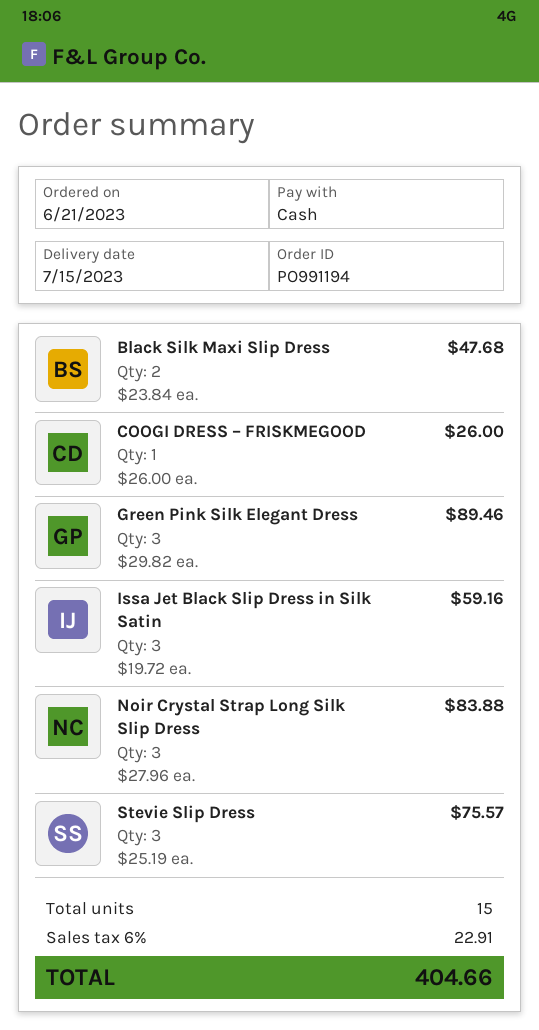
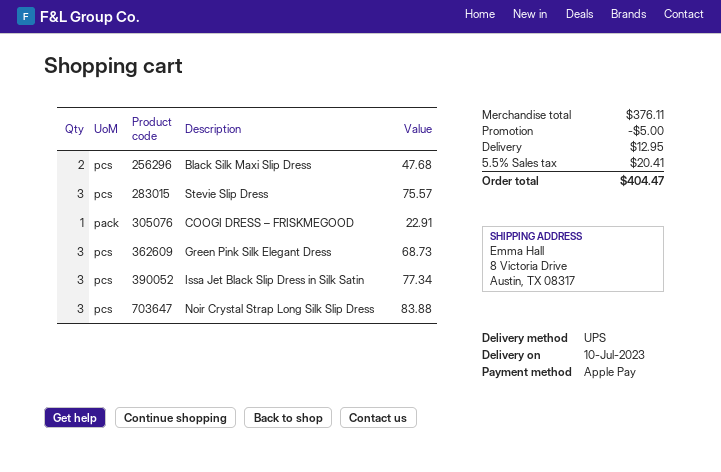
delivery date: 2023-07-15 -> 2023-07-10
payment method: cash -> Apple Pay
COOGI DRESS – FRISKMEGOOD: 1 for 26.00 -> 1 for 22.91
Green Pink Silk Elegant Dress: 3 for 89.46 -> 3 for 68.73
Issa Jet Black Slip Dress in Silk Satin: 3 for 59.16 -> 3 for 77.34
discount: none -> 5.00
shipping: none -> 12.95
tax: 6% = 22.91 -> 5.5% = 20.41
total: 404.66 -> 404.47

